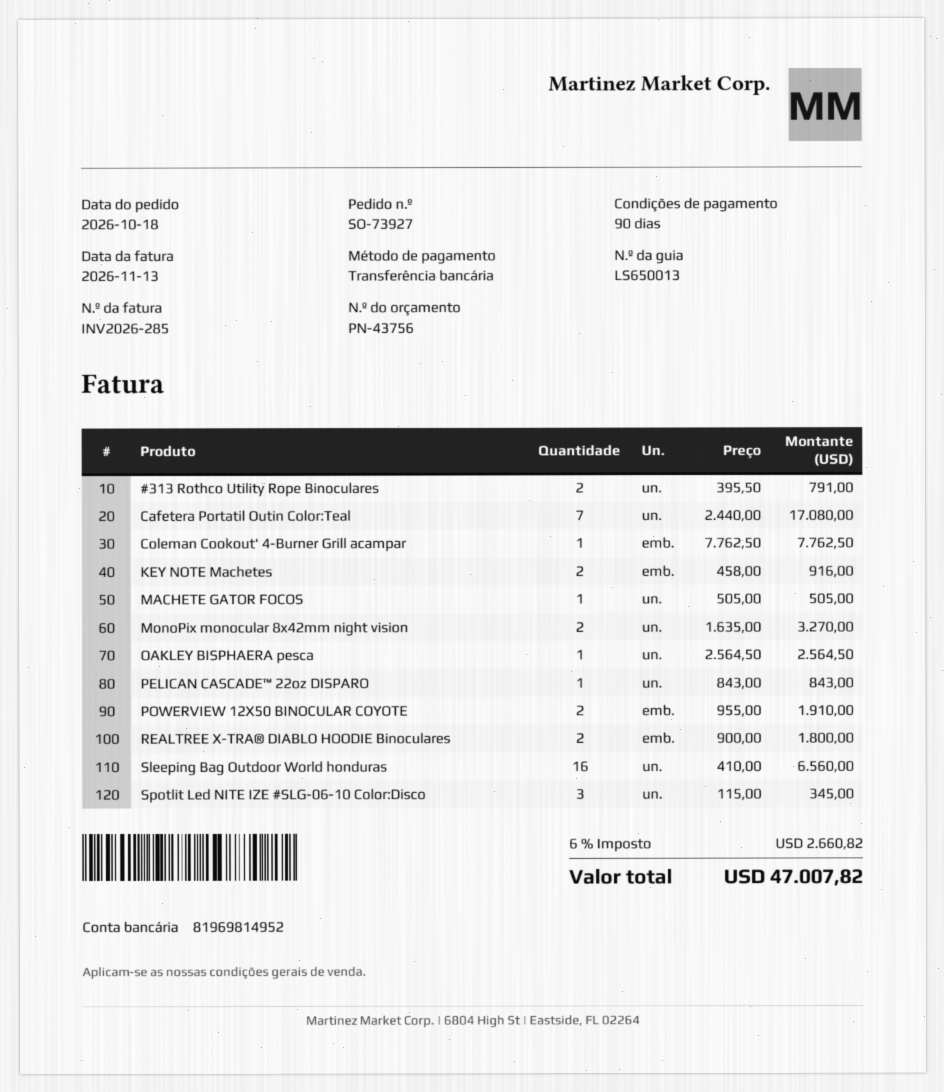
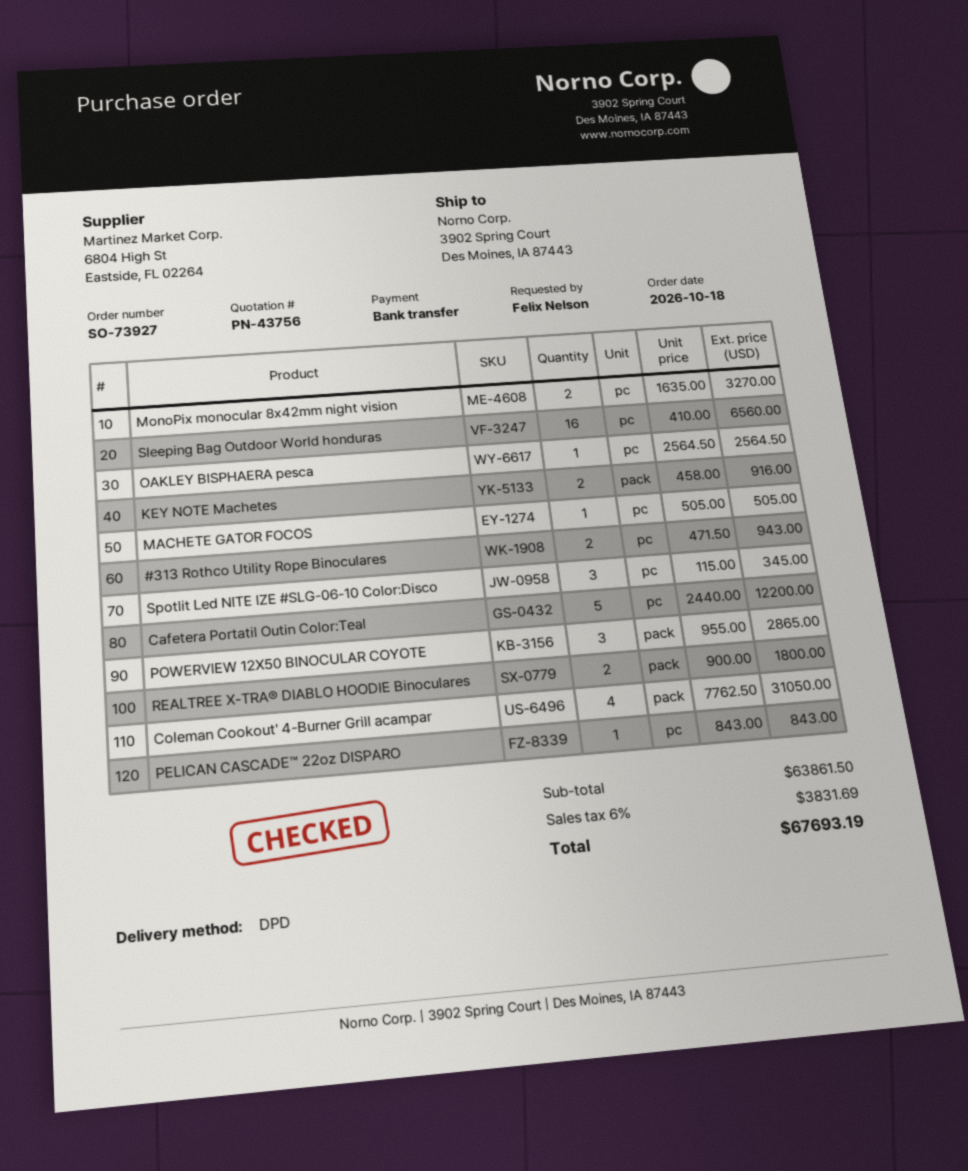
#313 Rothco Utility Rope Binoculares: 2 x 395.50 = 791.00 -> 2 x 471.50 = 943.00
Cafetera Portatil Outin Color:Teal: 7 x 2440.00 = 17080.00 -> 5 x 2440.00 = 12200.00
Coleman Cookout' 4-Burner Grill acampar: 1 x 7762.50 = 7762.50 -> 4 x 7762.50 = 31050.00
POWERVIEW 12X50 BINOCULAR COYOTE: 2 x 955.00 = 1910.00 -> 3 x 955.00 = 2865.00
tax: 6% = 2660.82 -> 6% = 3831.69
total: 47007.82 -> 67693.19

